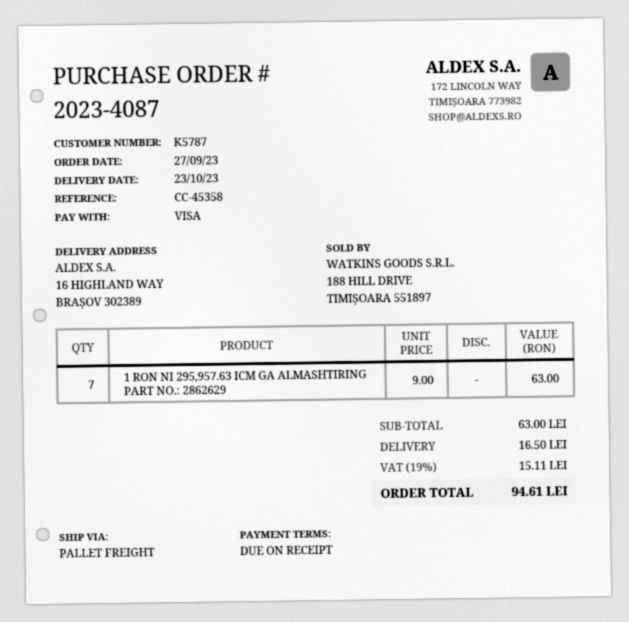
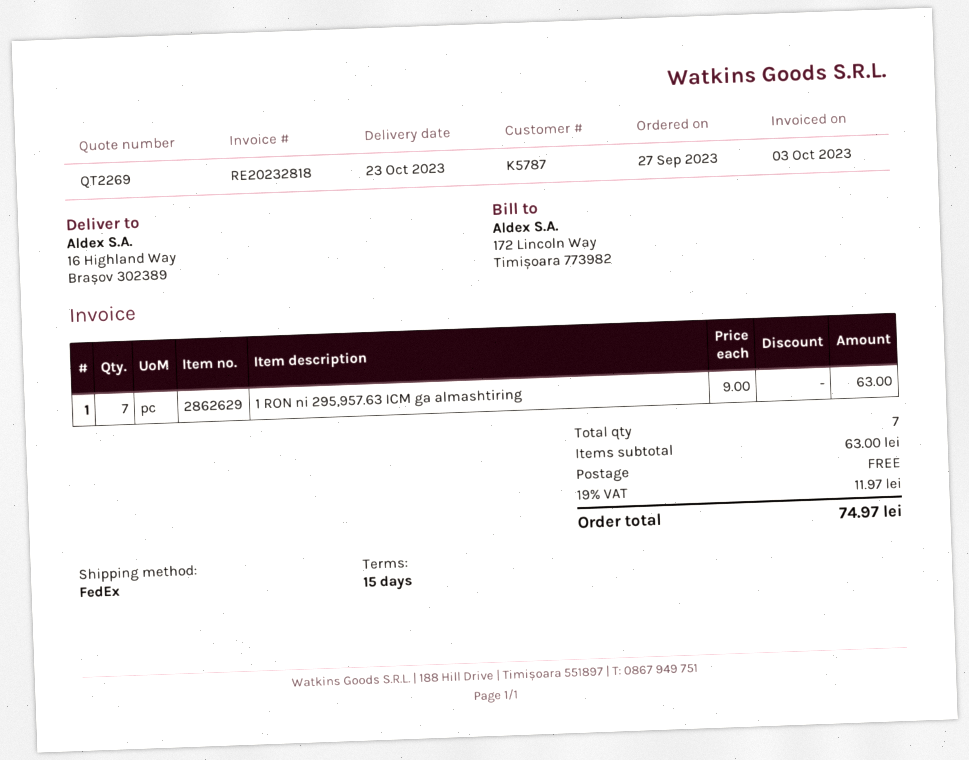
payment terms: on receipt -> 15 days
shipping method: pallet freight -> FedEx
shipping: 16.50 -> 0.00
tax: 19% = 15.11 -> 19% = 11.97
total: 94.61 -> 74.97

